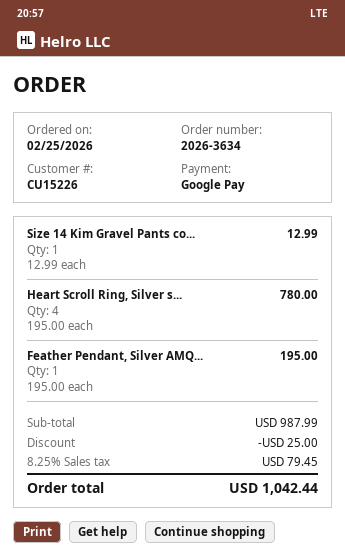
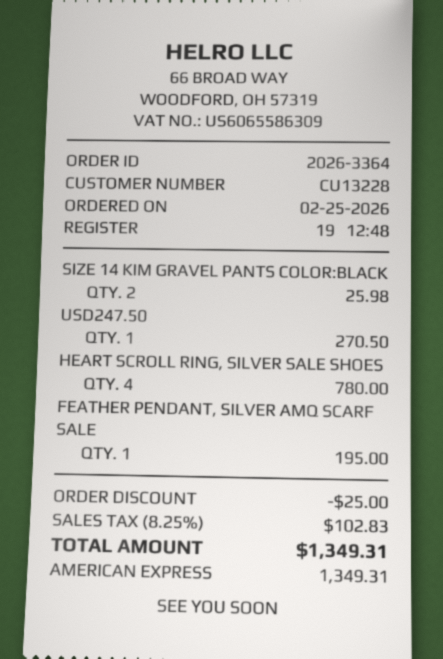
order number: 2026-3634 -> 2026-3364
customer number: CU15226 -> CU13228
payment method: Google Pay -> American Express
Size 14 Kim Gravel Pants co...: 1 for 12.99 -> 2 for 25.98
USD247.50: none -> 1 for 270.50
tax: 8.25% = 79.45 -> 8.25% = 102.83
total: 1042.44 -> 1349.31

